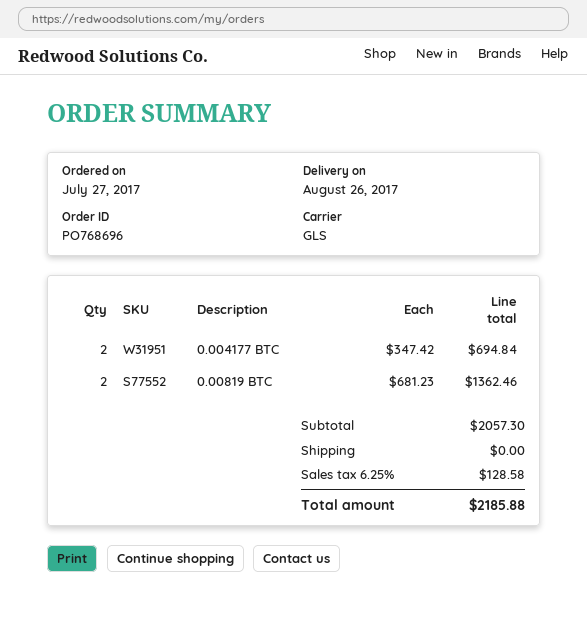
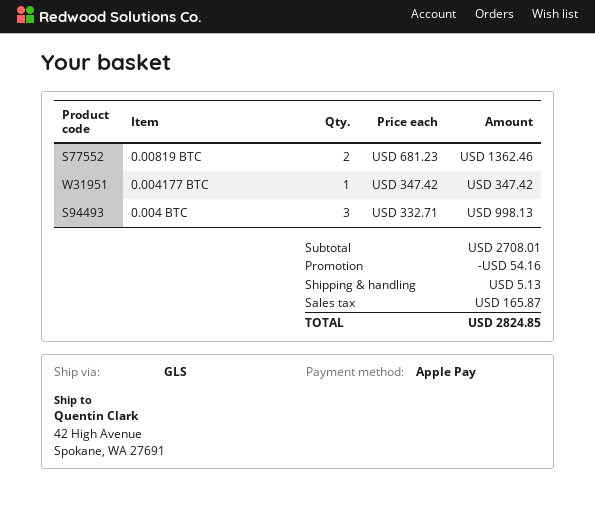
0.004177 BTC: 2 x 347.42 = 694.84 -> 1 x 347.42 = 347.42
0.004 BTC: none -> 3 x 332.71 = 998.13
subtotal: 2057.30 -> 2708.01
discount: none -> 54.16
shipping: 0.00 -> 5.13
tax: 128.58 -> 165.87
total: 2185.88 -> 2824.85

